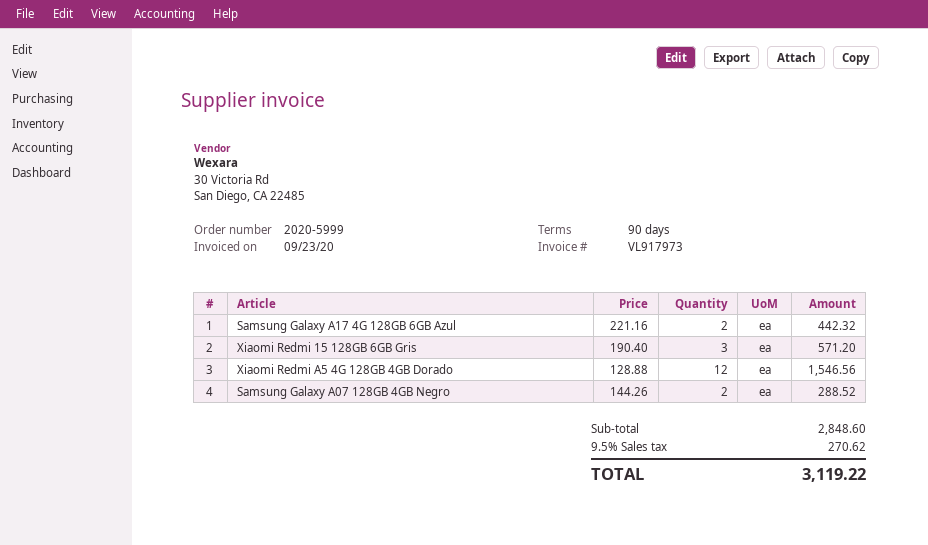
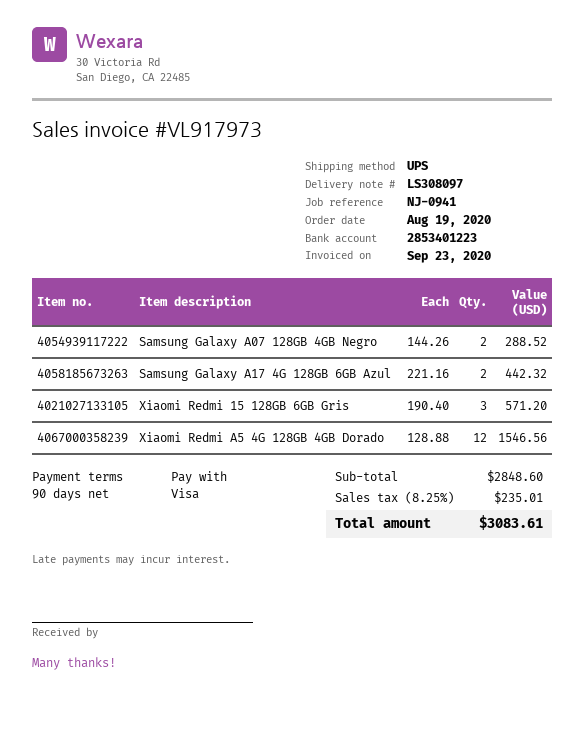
tax: 9.5% = 270.62 -> 8.25% = 235.01
total: 3119.22 -> 3083.61

